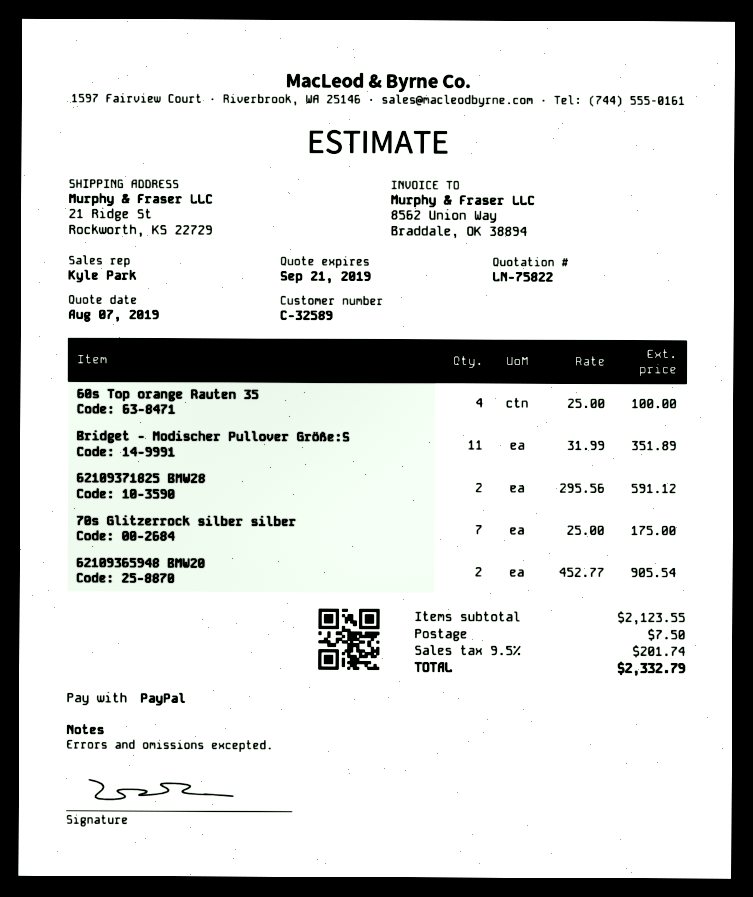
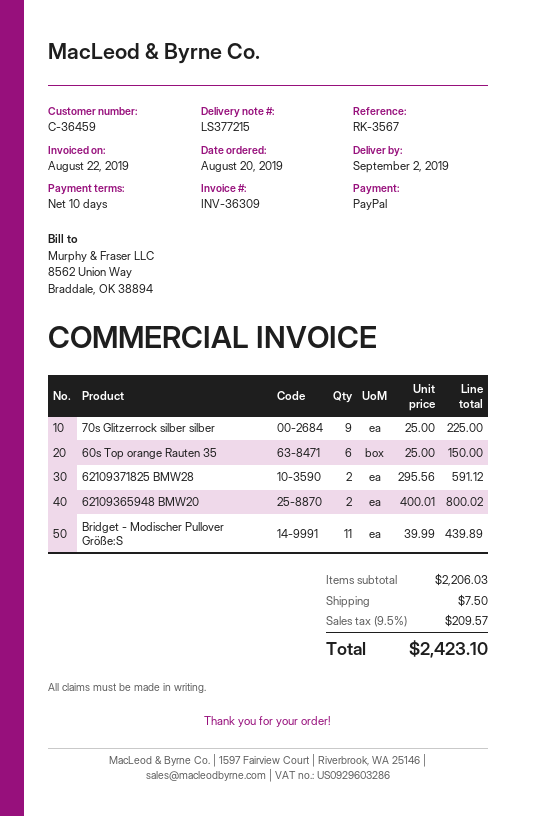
customer number: C-32589 -> C-36459
60s Top orange Rauten 35: 4 x 25.00 = 100.00 -> 6 x 25.00 = 150.00
Bridget - Modischer Pullover Größe:S: 11 x 31.99 = 351.89 -> 11 x 39.99 = 439.89
70s Glitzerrock silber silber: 7 x 25.00 = 175.00 -> 9 x 25.00 = 225.00
62109365948 BMW20: 2 x 452.77 = 905.54 -> 2 x 400.01 = 800.02
subtotal: 2123.55 -> 2206.03
tax: 9.5% = 201.74 -> 9.5% = 209.57
total: 2332.79 -> 2423.10

